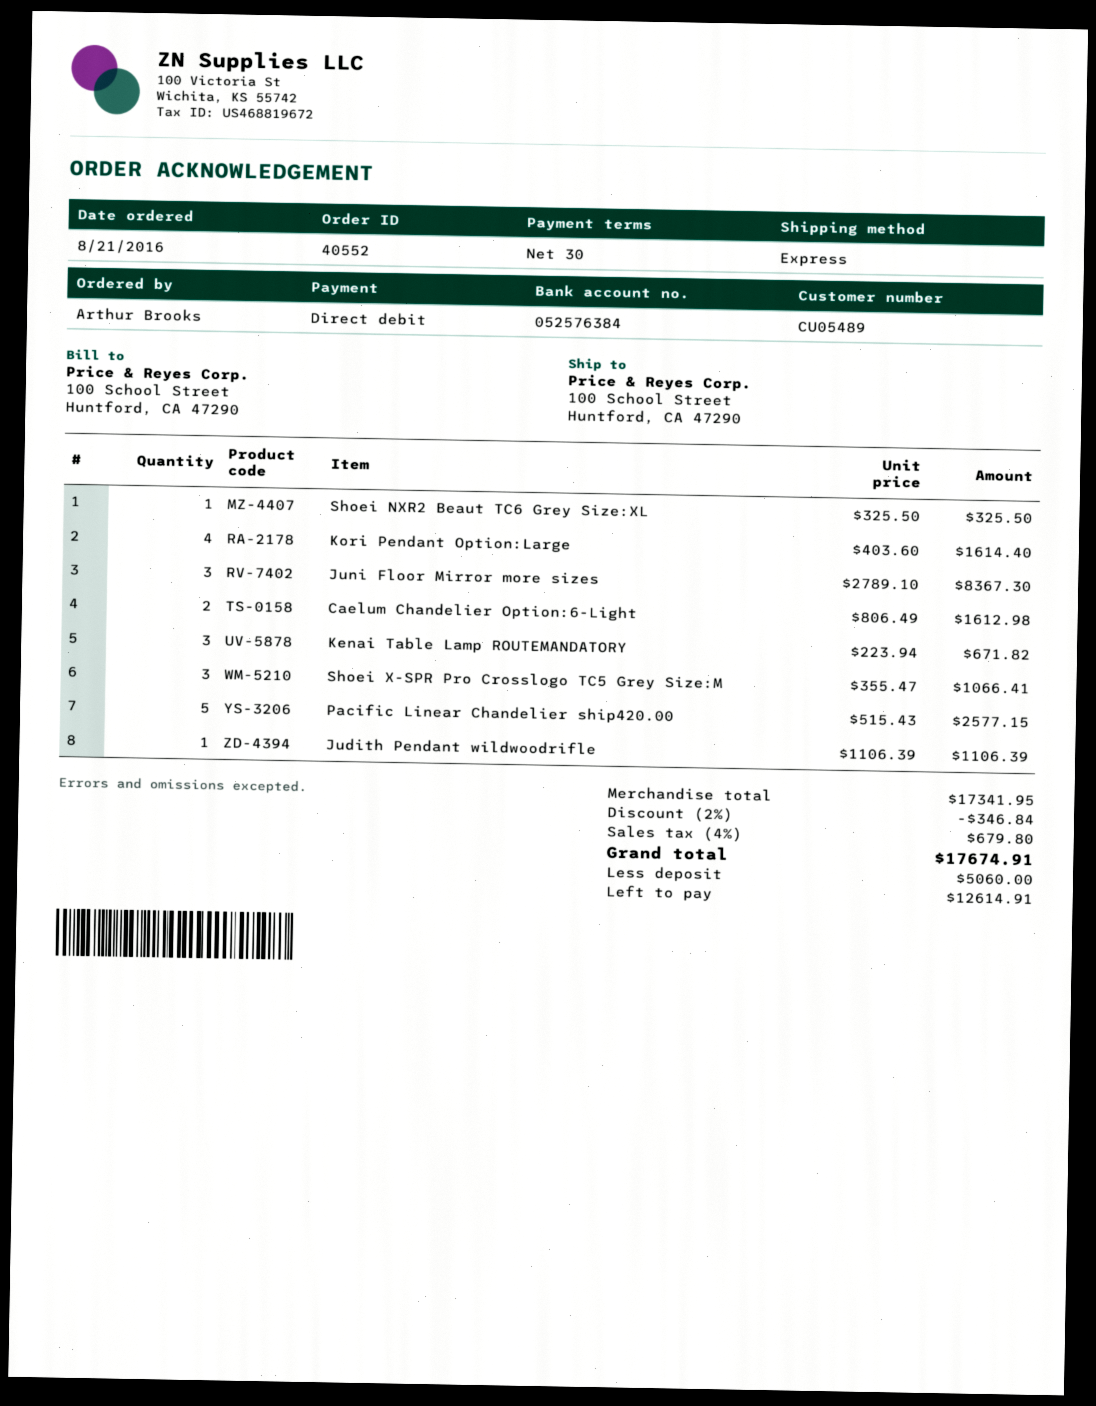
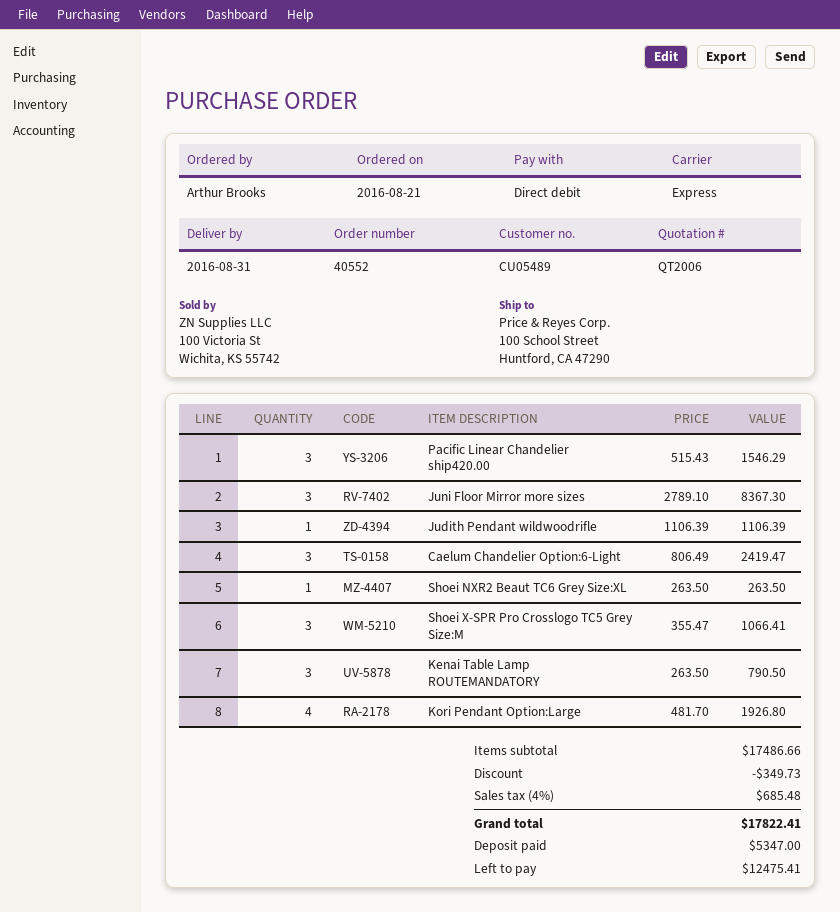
Shoei NXR2 Beaut TC6 Grey Size:XL: 1 x 325.50 = 325.50 -> 1 x 263.50 = 263.50
Kori Pendant Option:Large: 4 x 403.60 = 1614.40 -> 4 x 481.70 = 1926.80
Caelum Chandelier Option:6-Light: 2 x 806.49 = 1612.98 -> 3 x 806.49 = 2419.47
Kenai Table Lamp ROUTEMANDATORY: 3 x 223.94 = 671.82 -> 3 x 263.50 = 790.50
Pacific Linear Chandelier ship420.00: 5 x 515.43 = 2577.15 -> 3 x 515.43 = 1546.29
subtotal: 17341.95 -> 17486.66
discount: 346.84 -> 349.73
tax: 4% = 679.80 -> 4% = 685.48
total: 17674.91 -> 17822.41
deposit: 5060.00 -> 5347.00
balance: 12614.91 -> 12475.41

